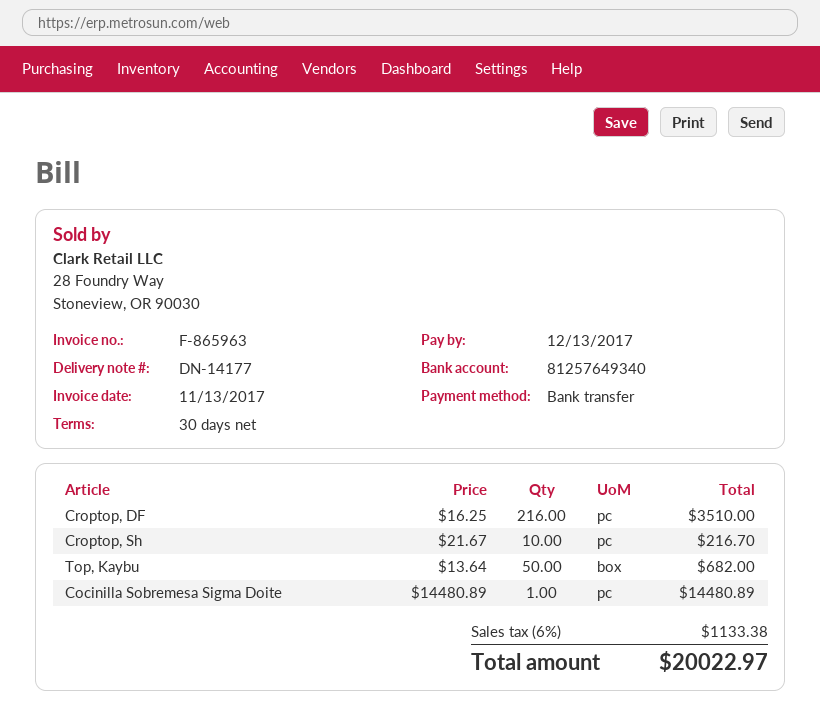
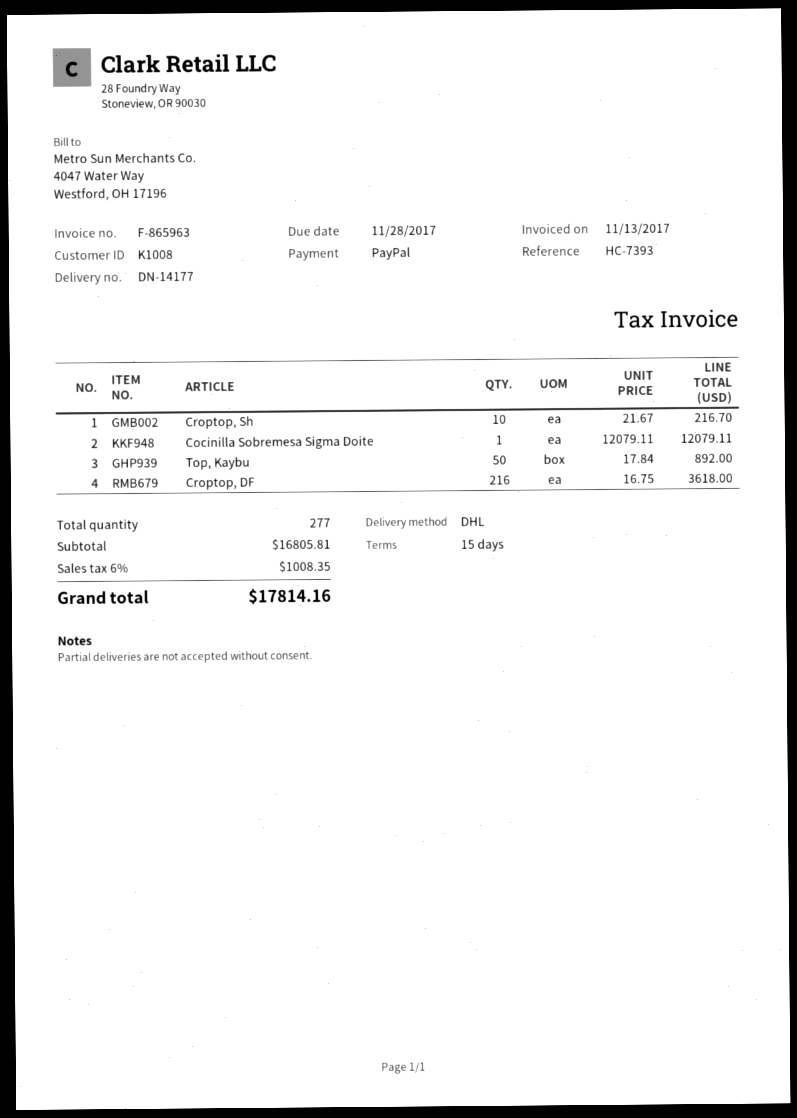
payment terms: 30 days -> 15 days
due date: 2017-12-13 -> 2017-11-28
payment method: bank transfer -> PayPal
Croptop, DF: 216 x 16.25 = 3510.00 -> 216 x 16.75 = 3618.00
Top, Kaybu: 50 x 13.64 = 682.00 -> 50 x 17.84 = 892.00
Cocinilla Sobremesa Sigma Doite: 1 x 14480.89 = 14480.89 -> 1 x 12079.11 = 12079.11
tax: 6% = 1133.38 -> 6% = 1008.35
total: 20022.97 -> 17814.16

